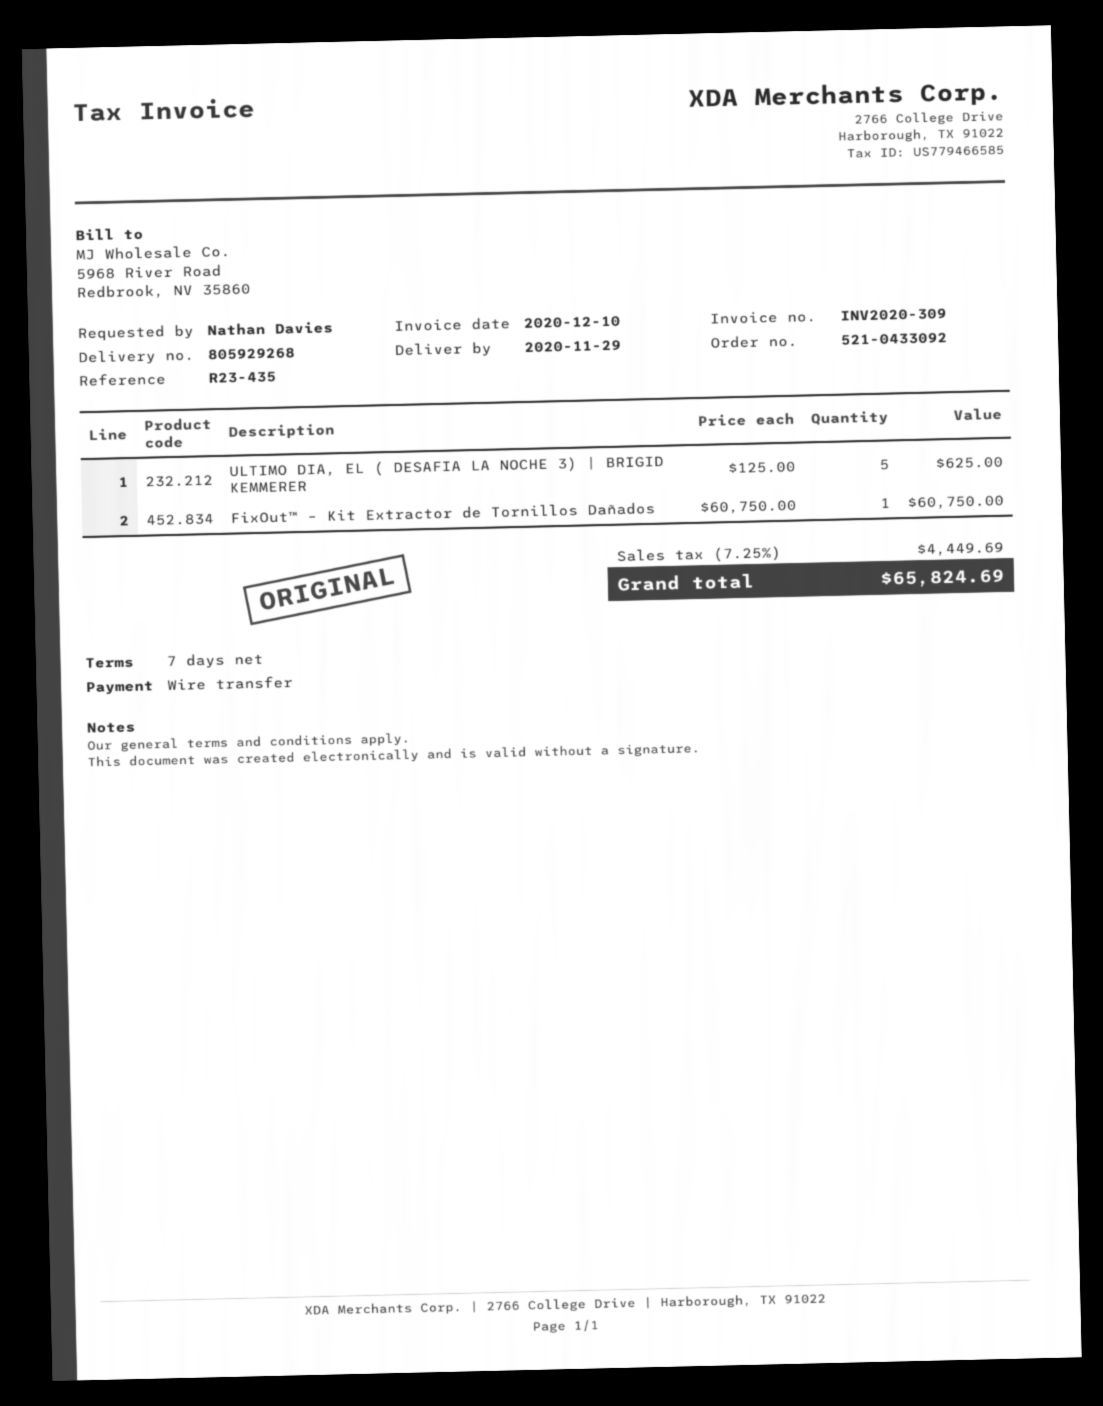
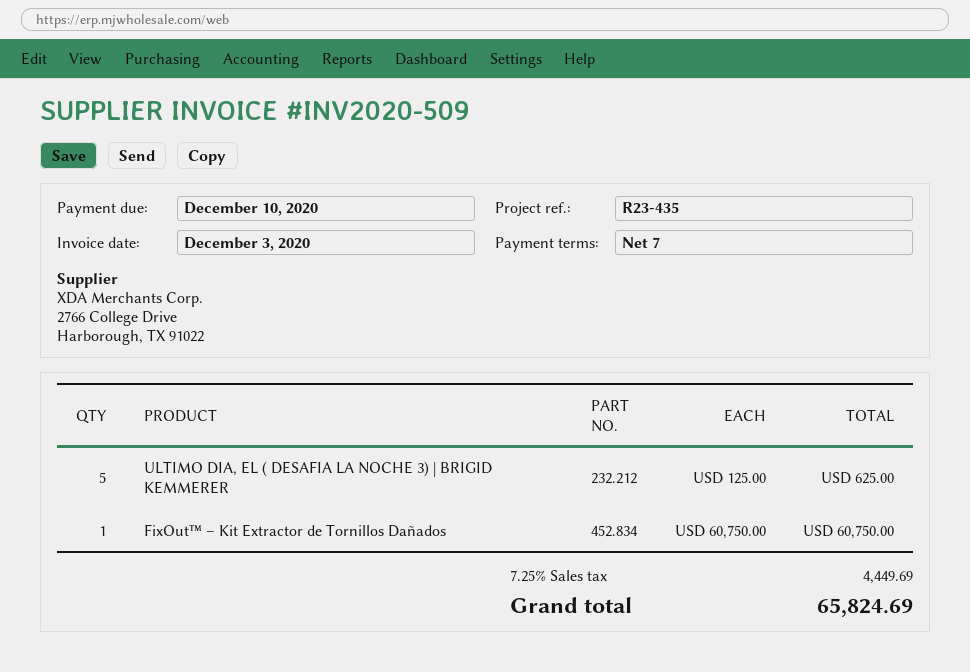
invoice number: INV2020-309 -> INV2020-509
invoice date: 2020-12-10 -> 2020-12-03

